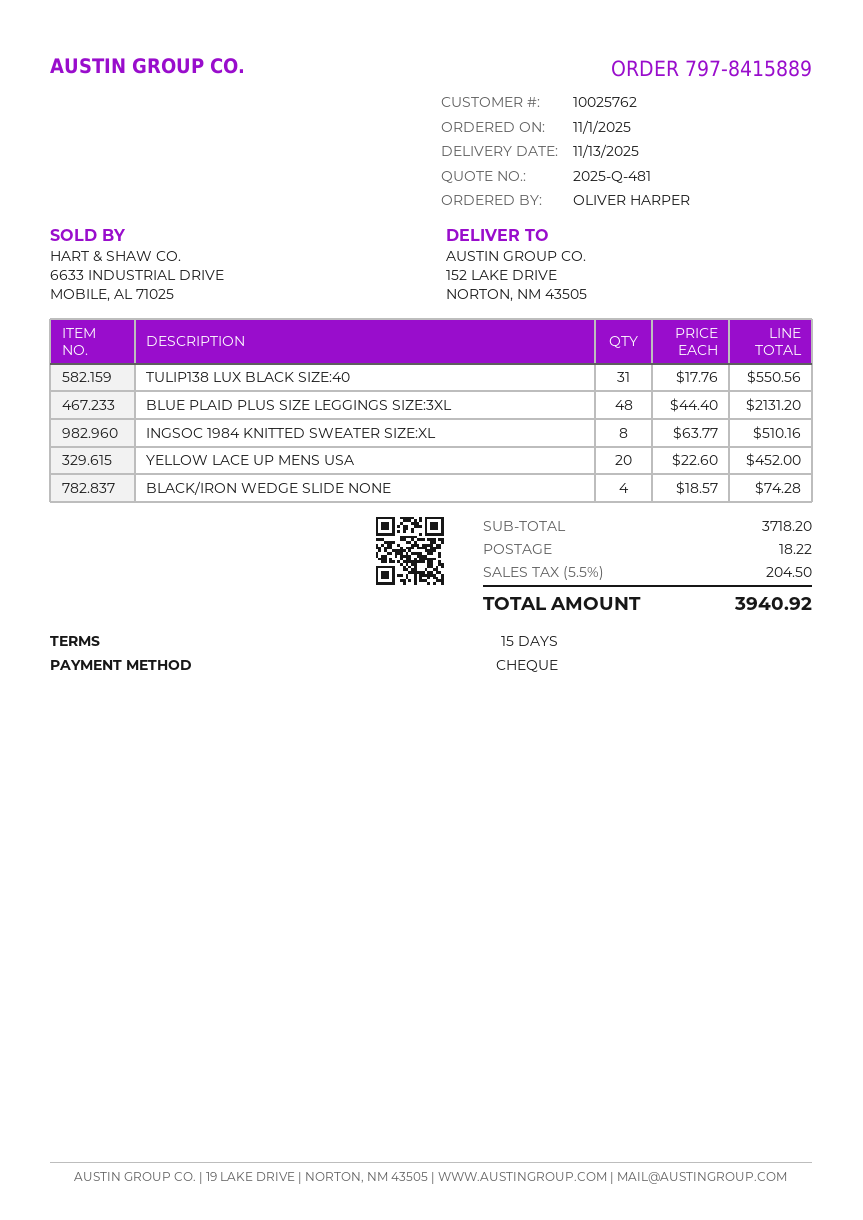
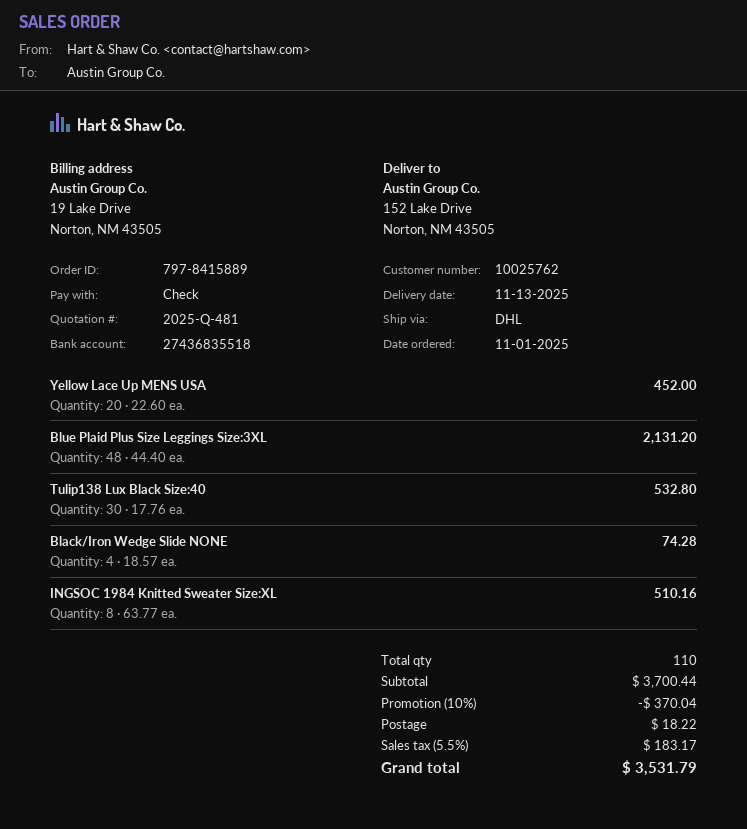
TULIP138 LUX BLACK SIZE:40: 31 x 17.76 = 550.56 -> 30 x 17.76 = 532.80
subtotal: 3718.20 -> 3700.44
discount: none -> 10% = 370.04
tax: 5.5% = 204.50 -> 5.5% = 183.17
total: 3940.92 -> 3531.79

